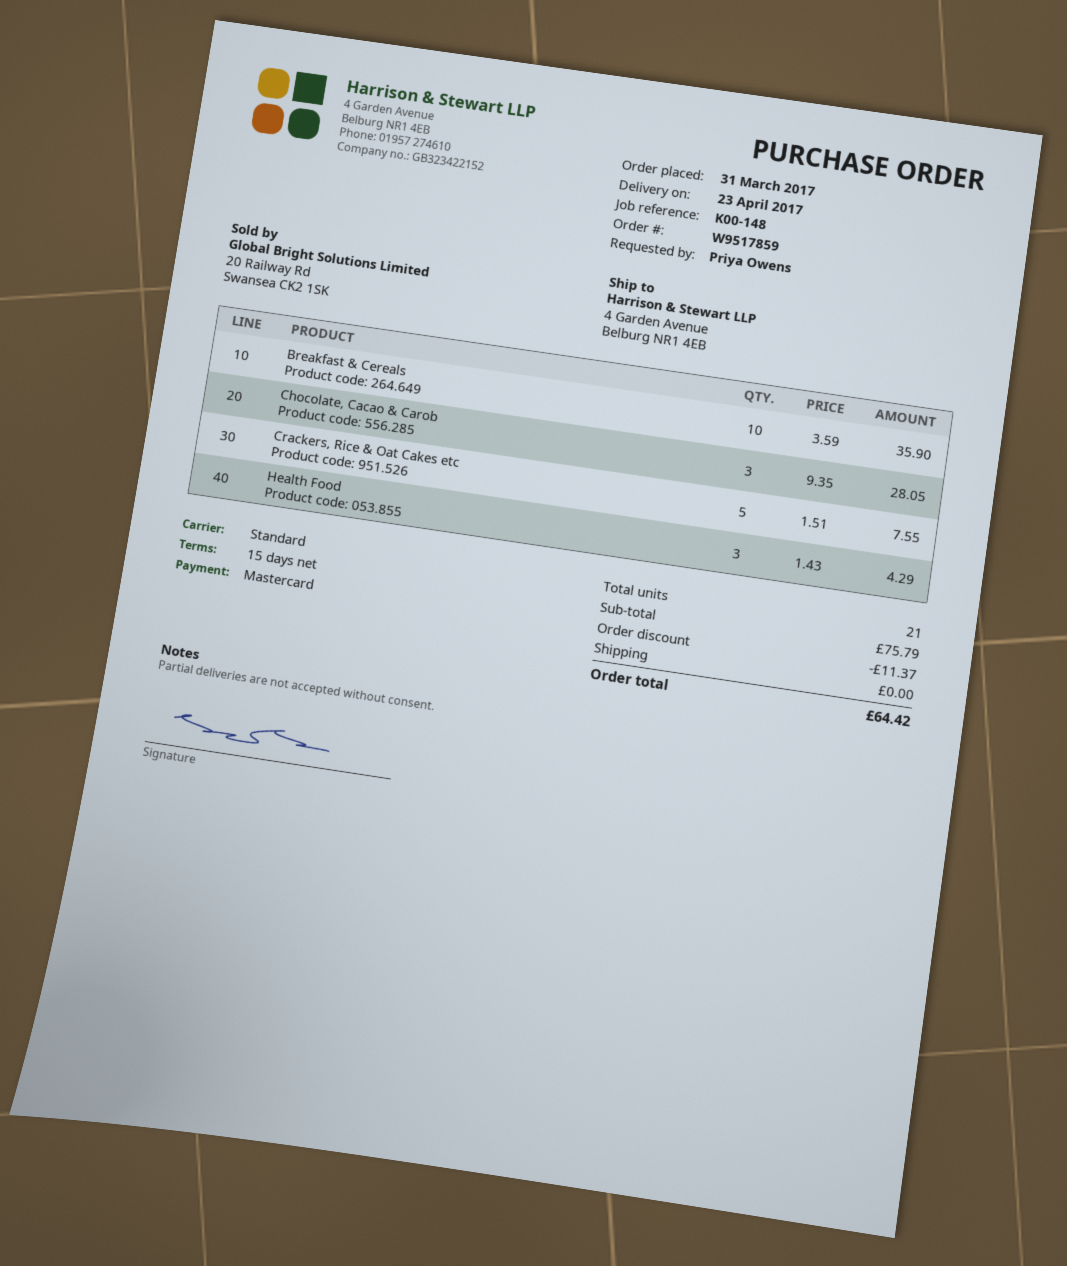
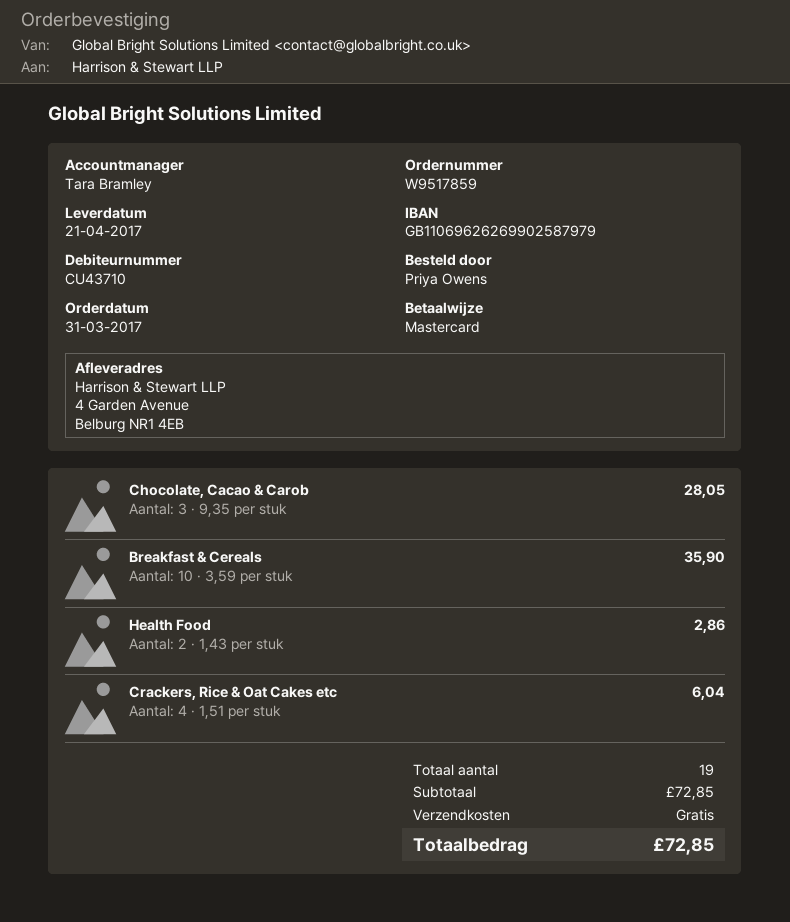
delivery date: 2017-04-23 -> 2017-04-21
Crackers, Rice & Oat Cakes etc: 5 x 1.51 = 7.55 -> 4 x 1.51 = 6.04
Health Food: 3 x 1.43 = 4.29 -> 2 x 1.43 = 2.86
total quantity: 21 -> 19
subtotal: 75.79 -> 72.85
discount: 11.37 -> none
total: 64.42 -> 72.85

